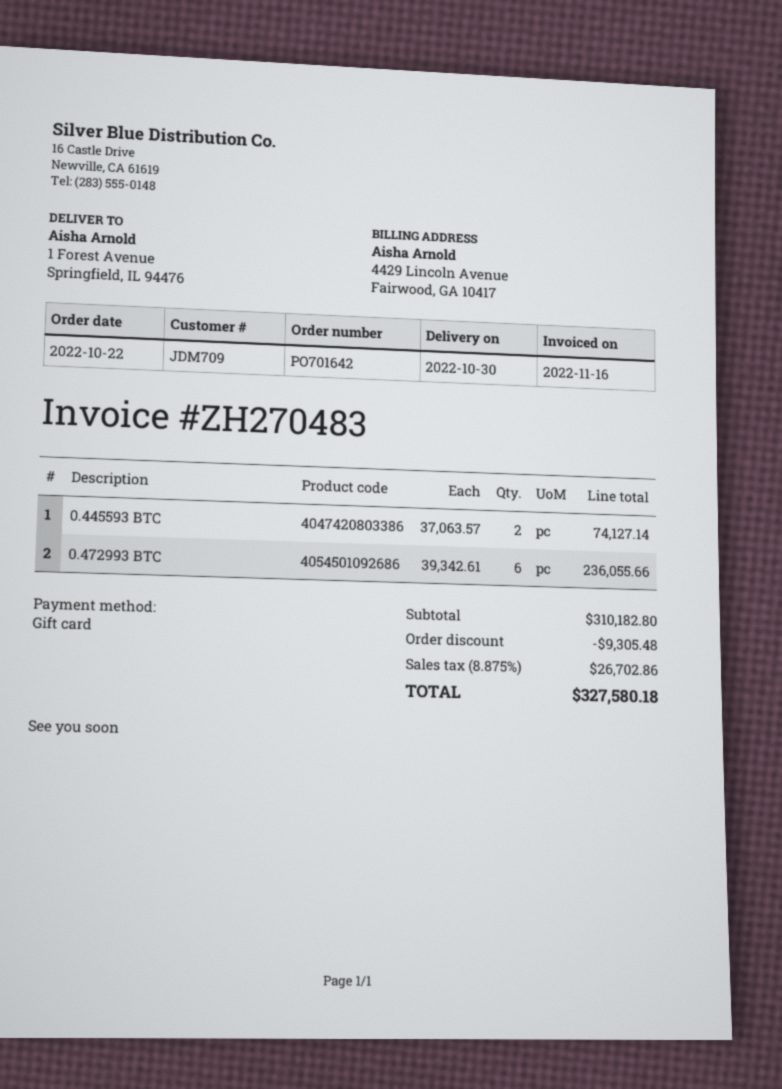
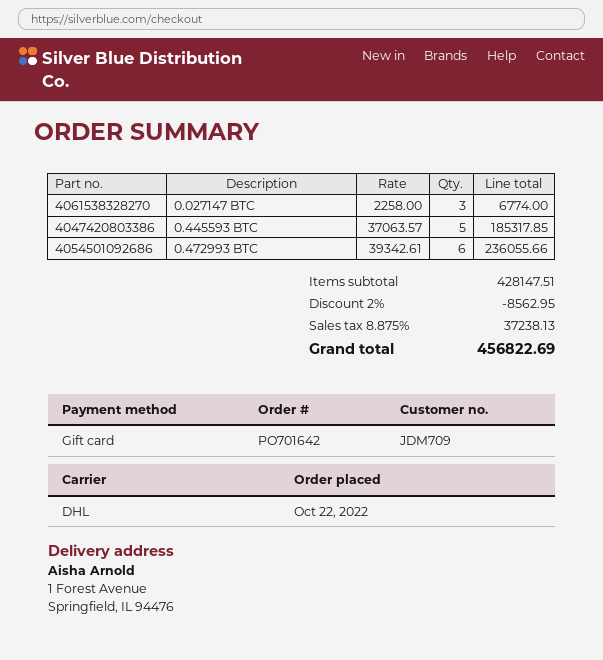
0.445593 BTC: 2 x 37063.57 = 74127.14 -> 5 x 37063.57 = 185317.85
0.027147 BTC: none -> 3 x 2258.00 = 6774.00
subtotal: 310182.80 -> 428147.51
discount: 9305.48 -> 8562.95
tax: 8.875% = 26702.86 -> 8.875% = 37238.13
total: 327580.18 -> 456822.69

